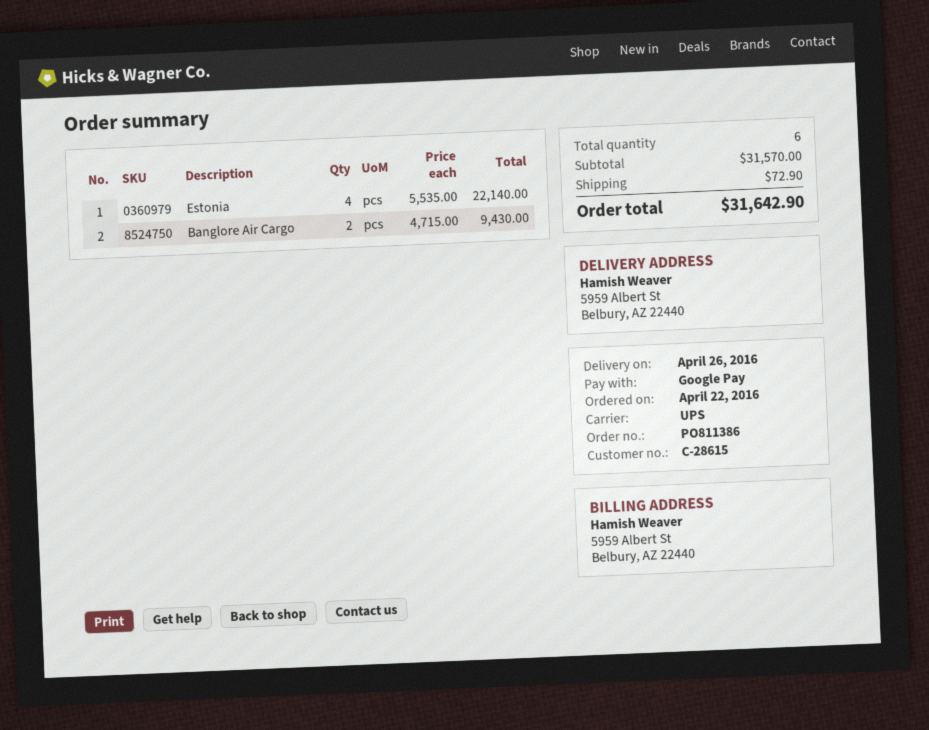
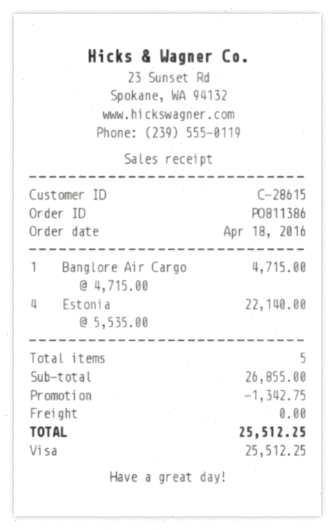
order date: 2016-04-22 -> 2016-04-18
payment method: Google Pay -> Visa
Banglore Air Cargo: 2 x 4715.00 = 9430.00 -> 1 x 4715.00 = 4715.00
total quantity: 6 -> 5
subtotal: 31570.00 -> 26855.00
discount: none -> 1342.75
shipping: 72.90 -> 0.00
total: 31642.90 -> 25512.25

